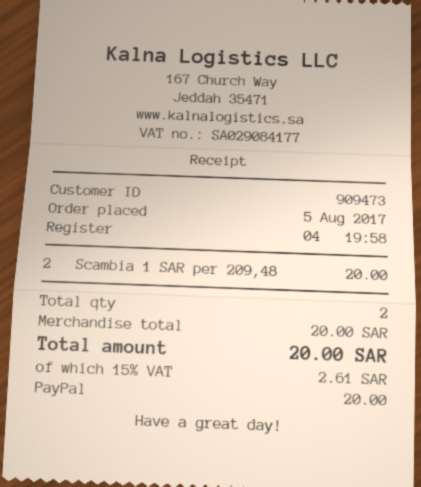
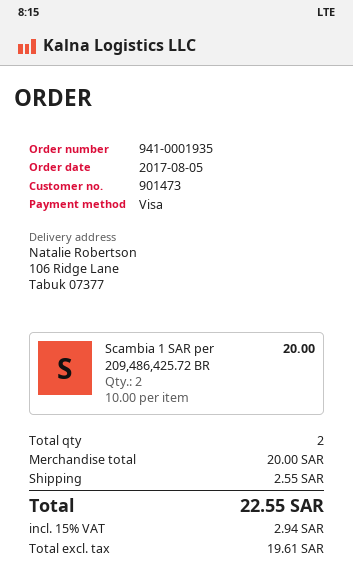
customer number: 909473 -> 901473
payment method: PayPal -> Visa
shipping: none -> 2.55
tax: 15% = 2.61 -> 15% = 2.94
total: 20.00 -> 22.55

